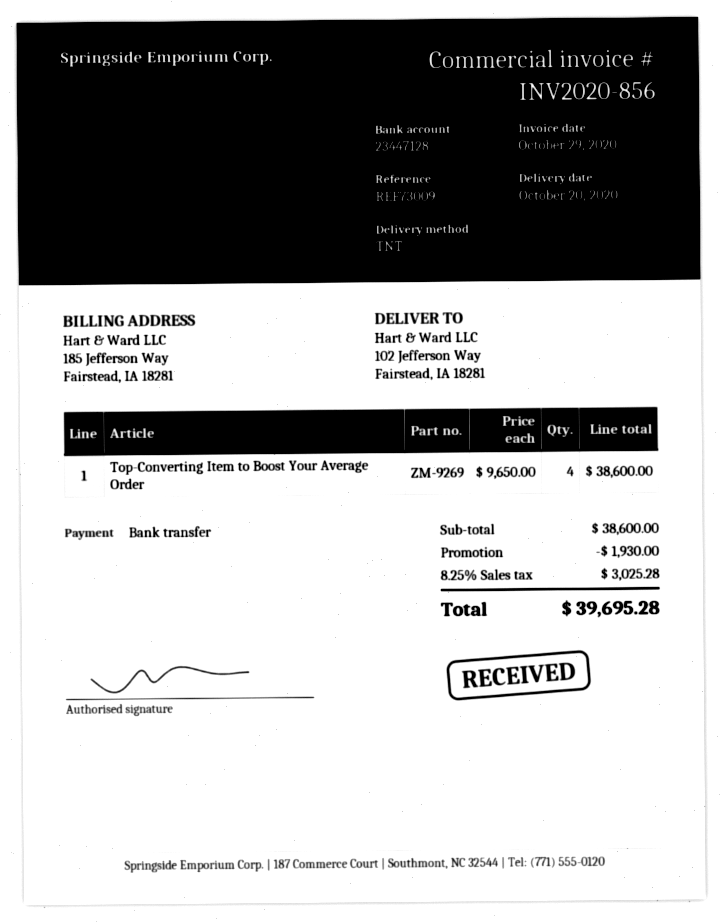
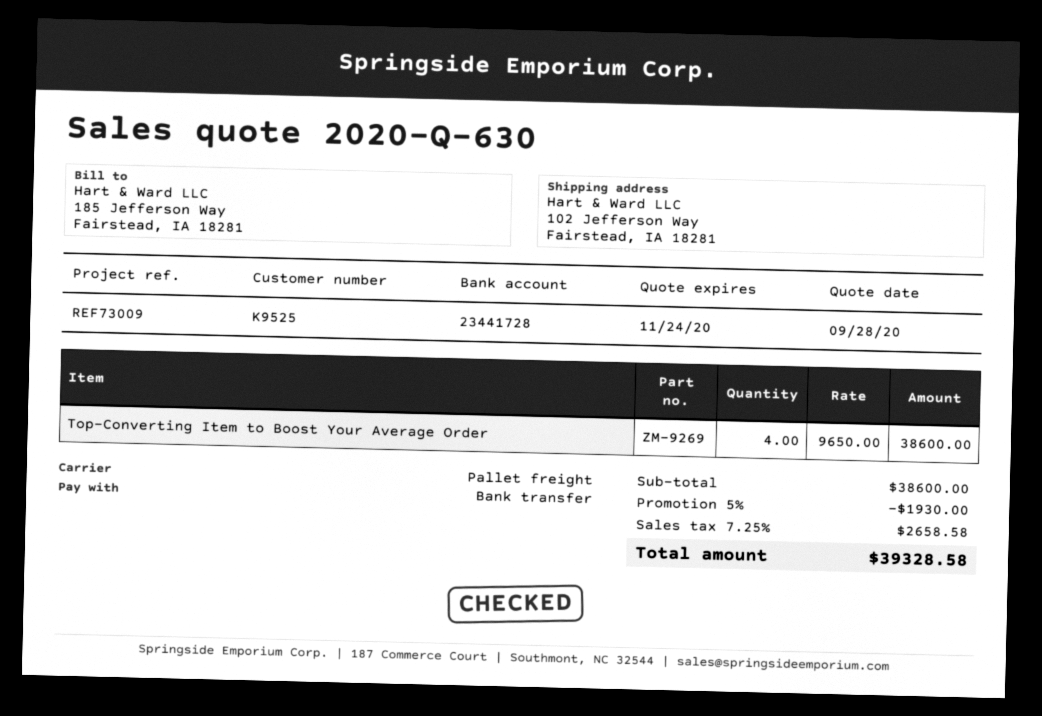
bank account: 23447128 -> 23441728
shipping method: TNT -> pallet freight
tax: 8.25% = 3025.28 -> 7.25% = 2658.58
total: 39695.28 -> 39328.58

